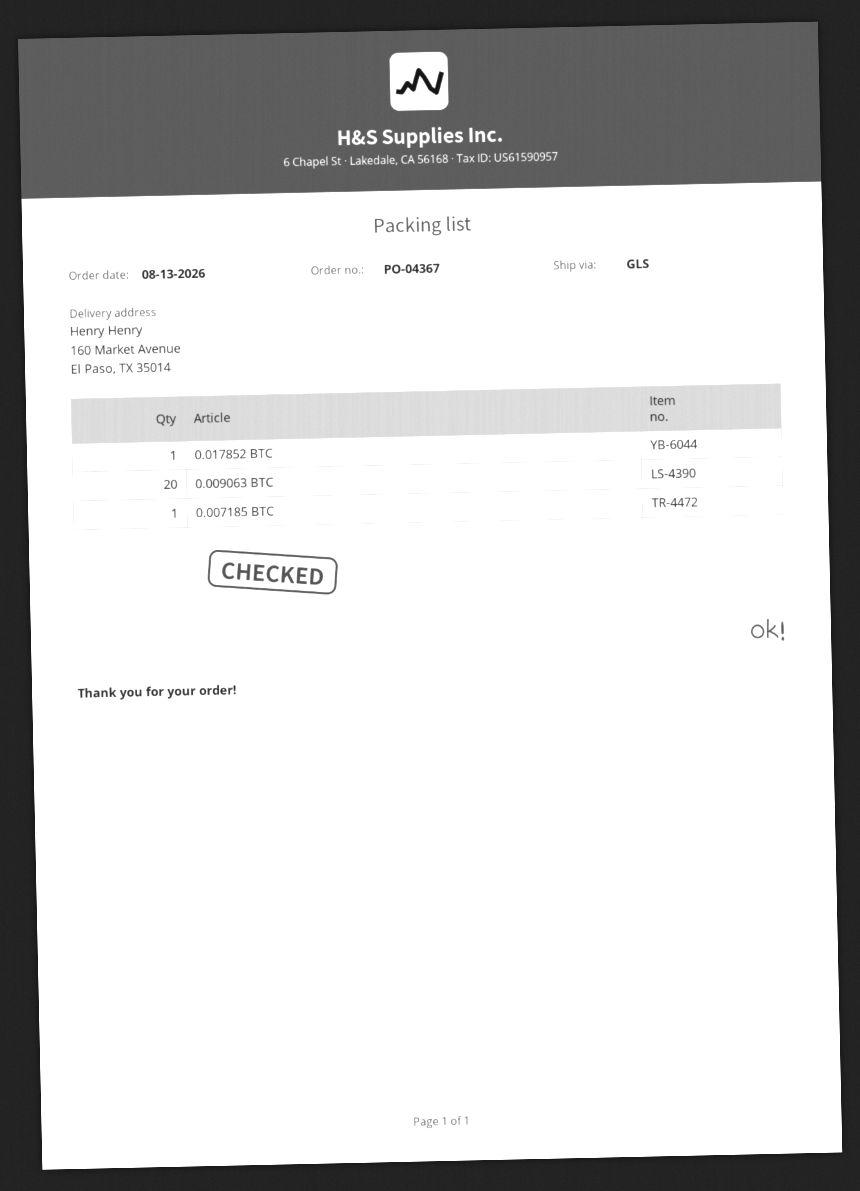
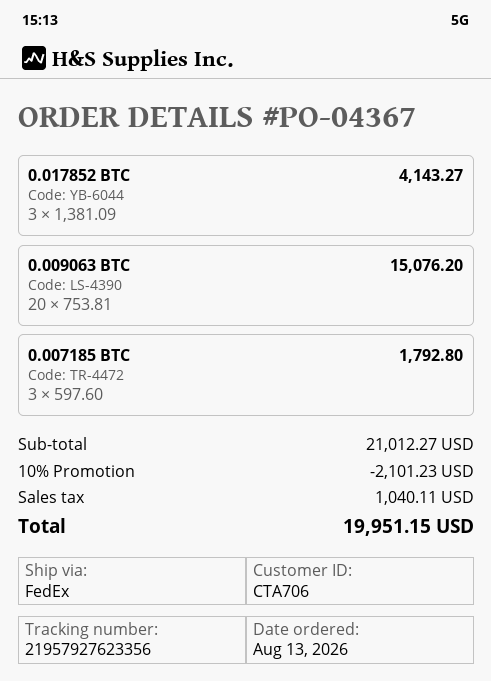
shipping method: GLS -> FedEx
0.017852 BTC: 1 -> 3
0.007185 BTC: 1 -> 3

